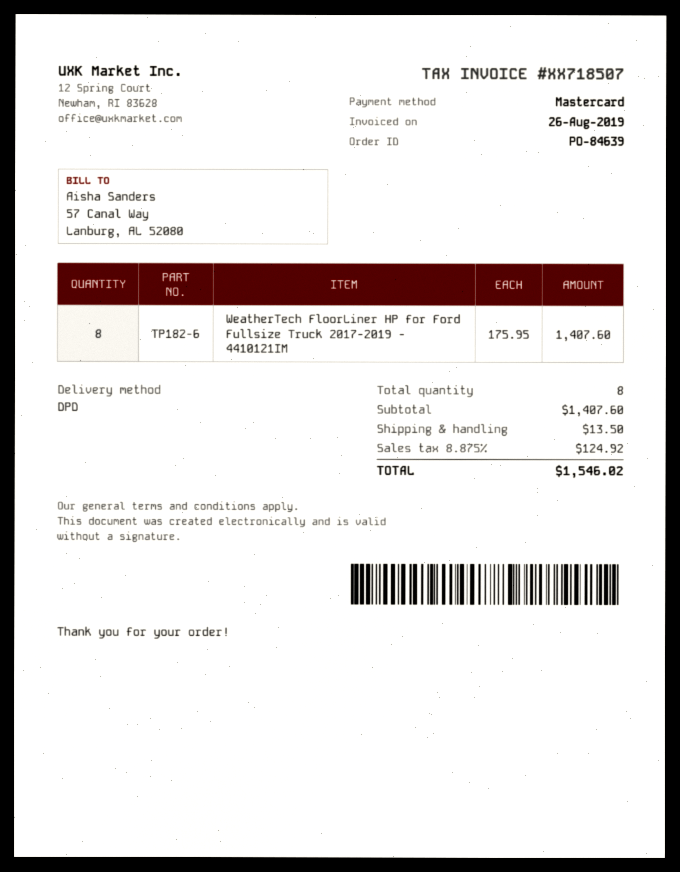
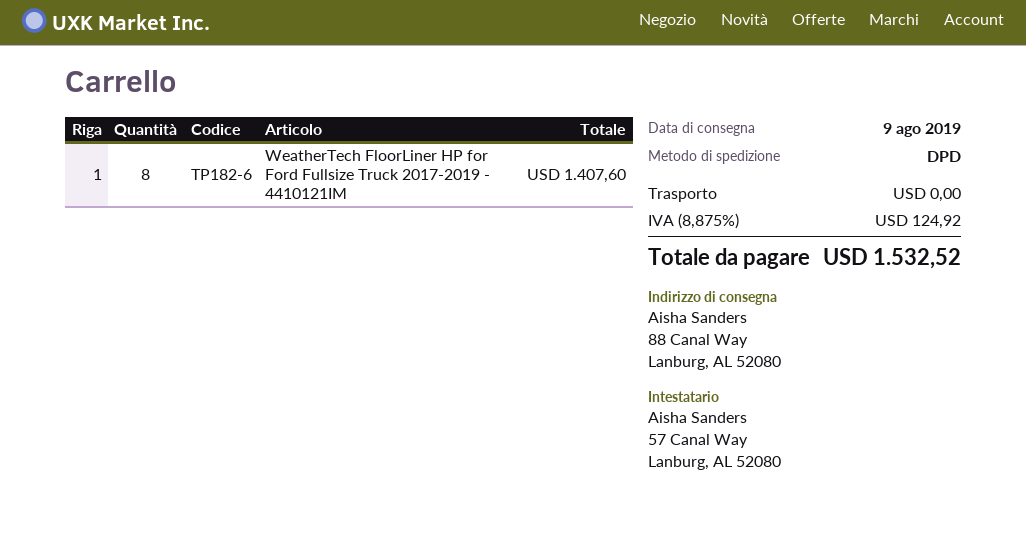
shipping: 13.50 -> 0.00
total: 1546.02 -> 1532.52

